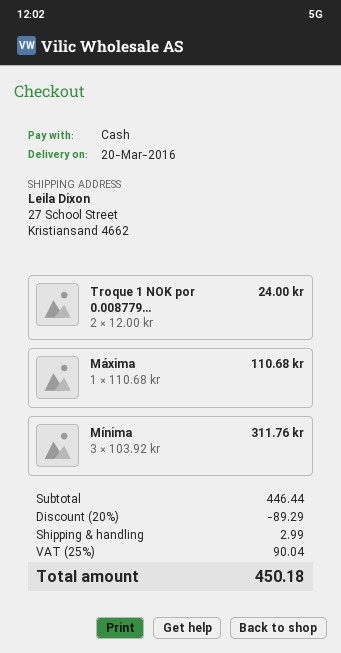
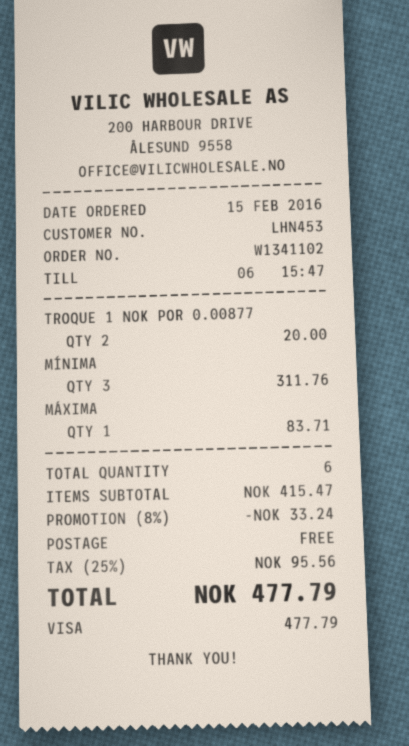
payment method: cash -> Visa
Troque 1 NOK por 0.008779...: 2 for 24.00 -> 2 for 20.00
Máxima: 1 for 110.68 -> 1 for 83.71
subtotal: 446.44 -> 415.47
discount: 20% = 89.29 -> 8% = 33.24
shipping: 2.99 -> 0.00
tax: 25% = 90.04 -> 25% = 95.56
total: 450.18 -> 477.79

